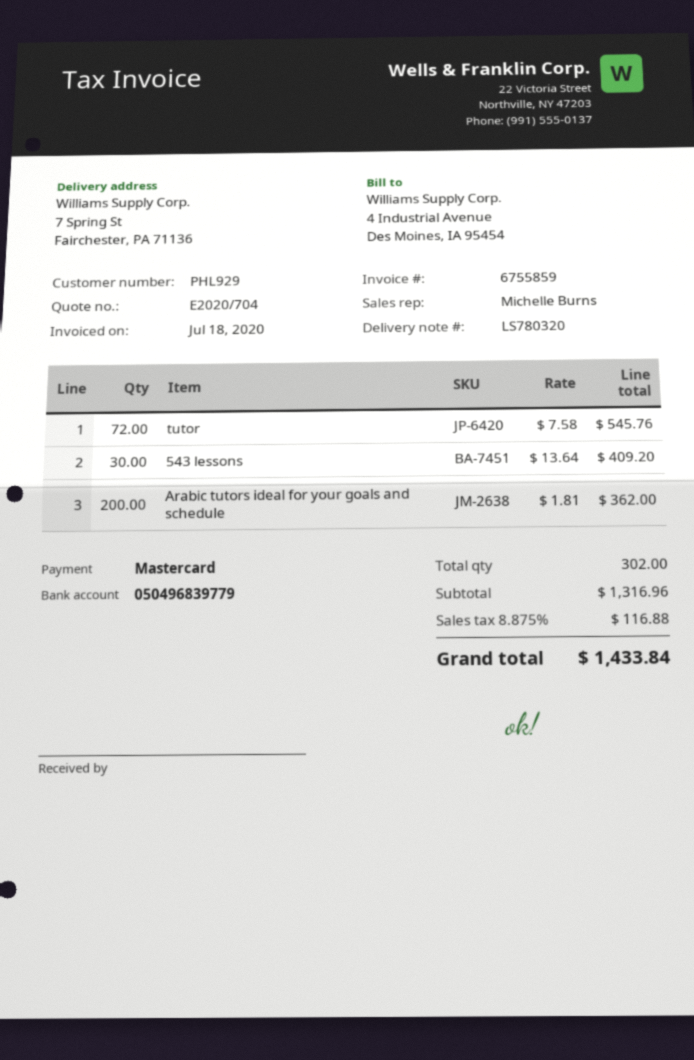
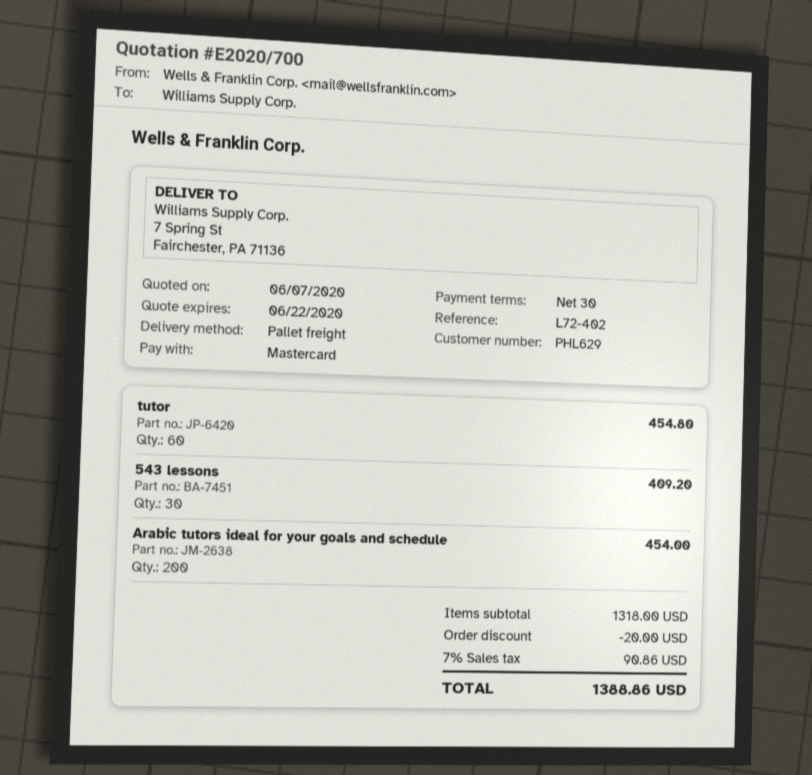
quote number: E2020/704 -> E2020/700
customer number: PHL929 -> PHL629
tutor: 72 for 545.76 -> 60 for 454.80
Arabic tutors ideal for your goals and schedule: 200 for 362.00 -> 200 for 454.00
subtotal: 1316.96 -> 1318.00
discount: none -> 20.00
tax: 8.875% = 116.88 -> 7% = 90.86
total: 1433.84 -> 1388.86

